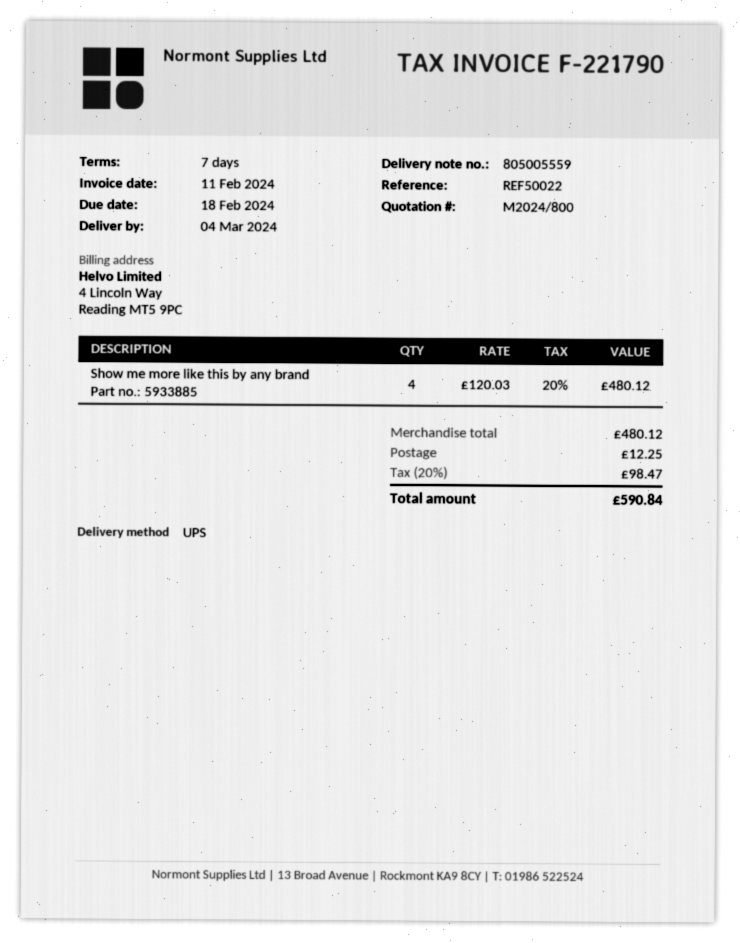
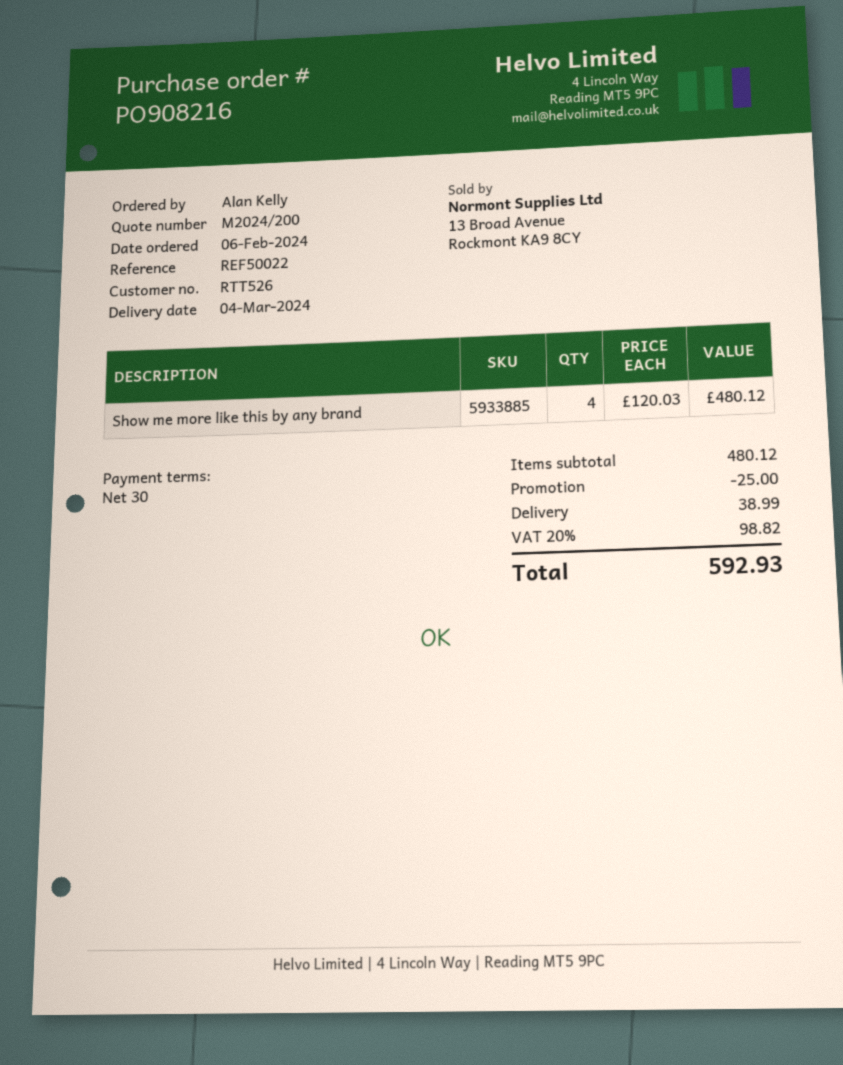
quote number: M2024/800 -> M2024/200
payment terms: 7 days -> 30 days
discount: none -> 25.00
shipping: 12.25 -> 38.99
tax: 20% = 98.47 -> 20% = 98.82
total: 590.84 -> 592.93

